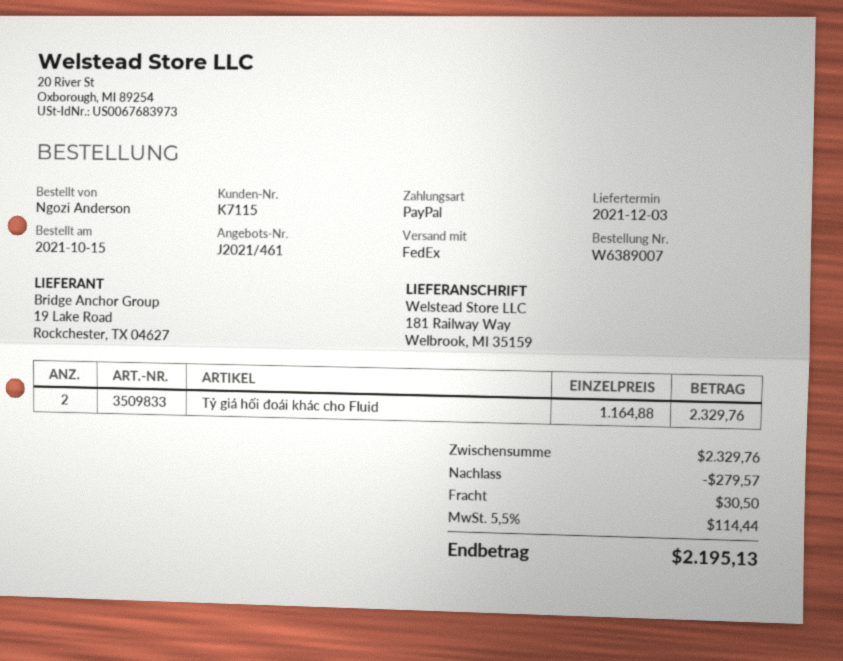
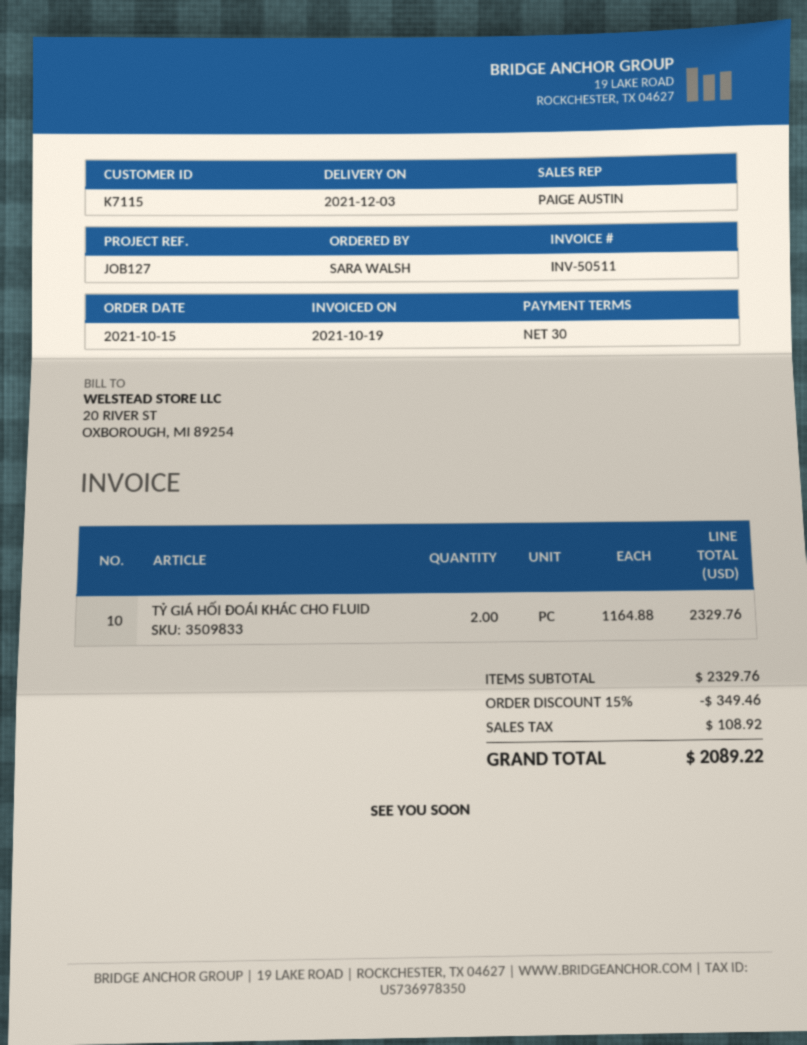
ordered by: Ngozi Anderson -> SARA WALSH
discount: 279.57 -> 349.46
shipping: 30.50 -> none
tax: 114.44 -> 108.92
total: 2195.13 -> 2089.22

